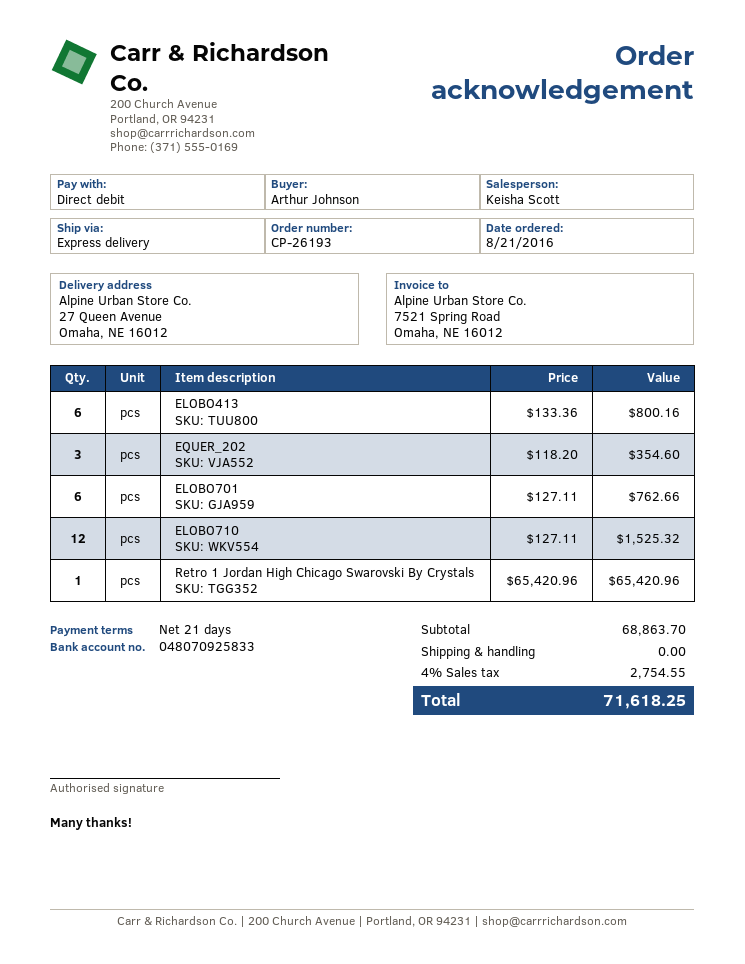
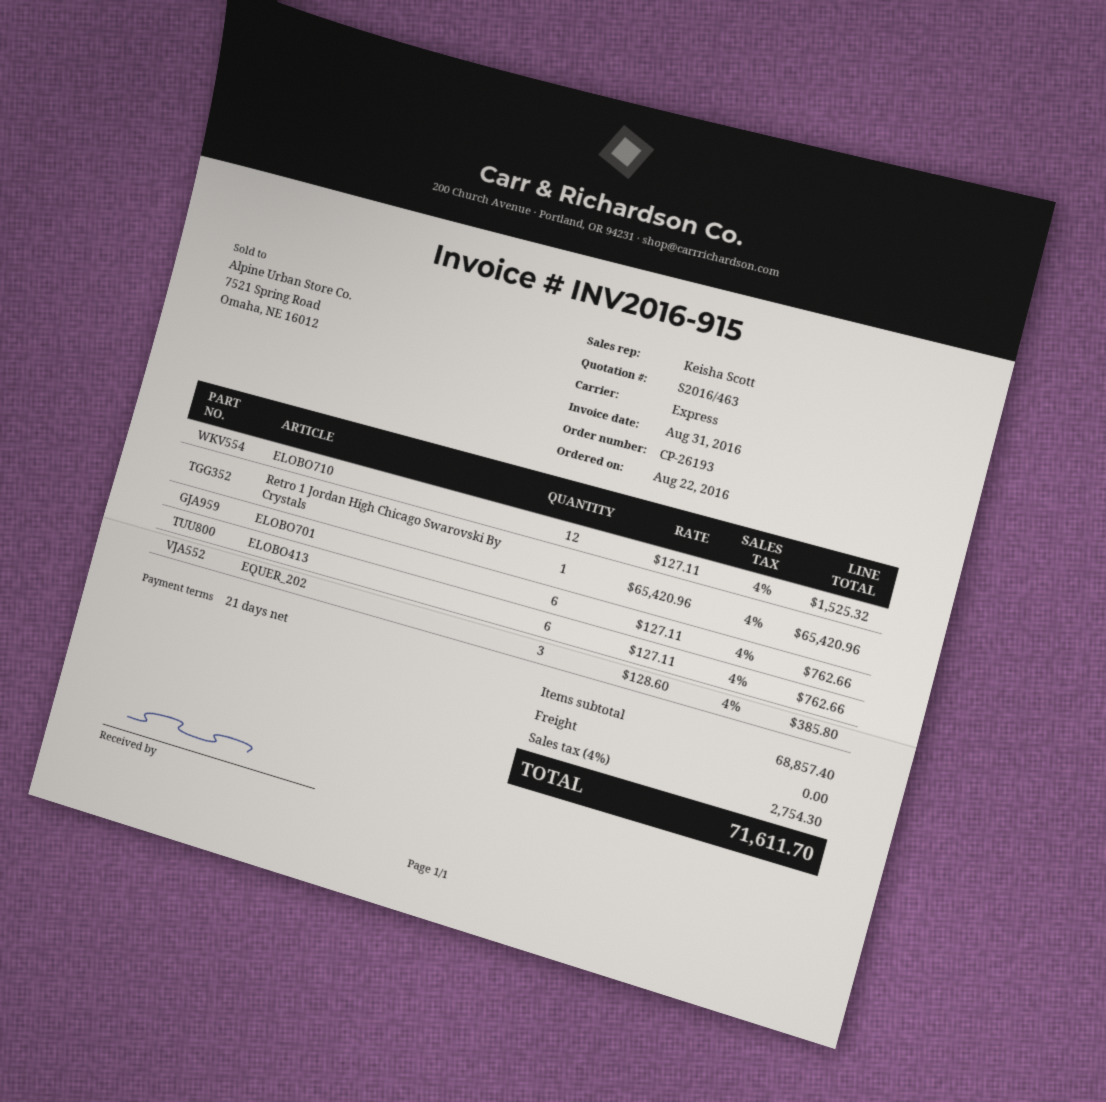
order date: 2016-08-21 -> 2016-08-22
ELOBO413: 6 x 133.36 = 800.16 -> 6 x 127.11 = 762.66
EQUER_202: 3 x 118.20 = 354.60 -> 3 x 128.60 = 385.80
subtotal: 68863.70 -> 68857.40
tax: 4% = 2754.55 -> 4% = 2754.30
total: 71618.25 -> 71611.70

